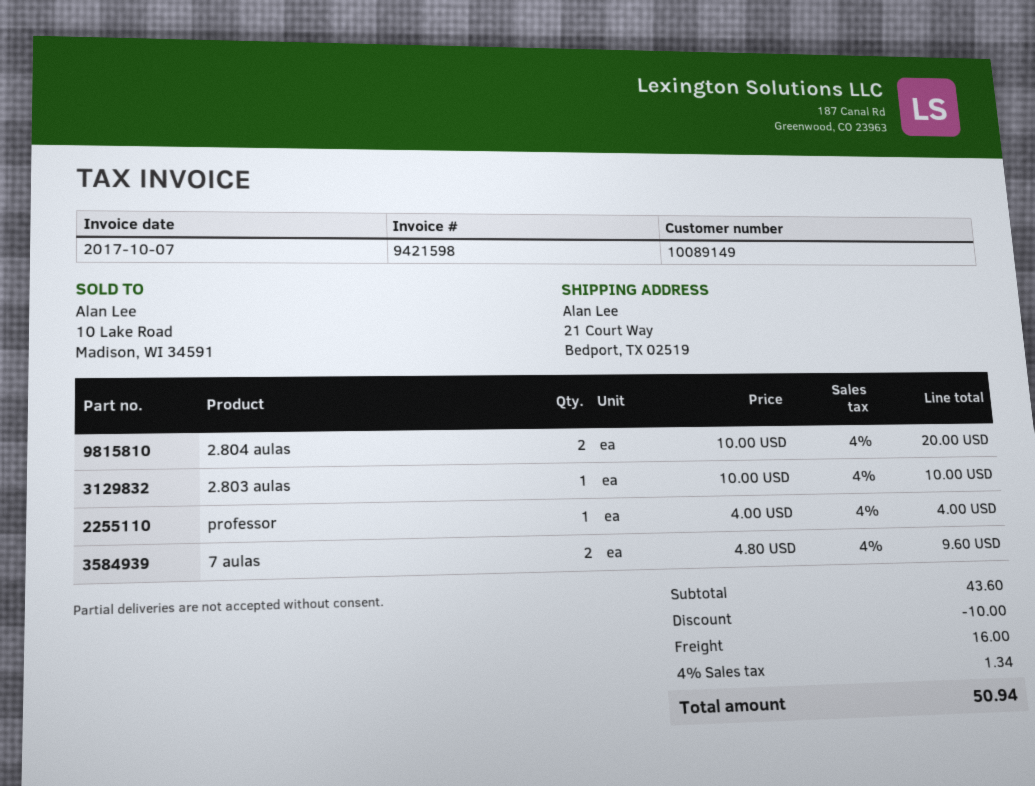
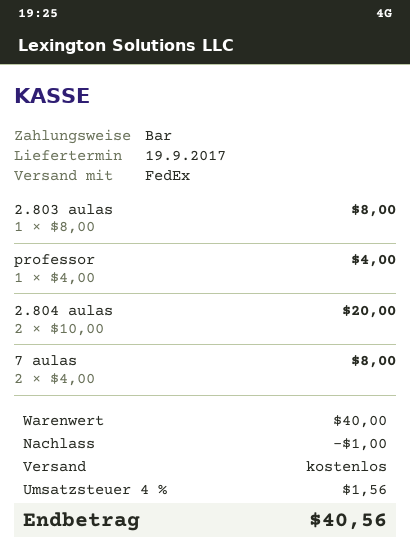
2.803 aulas: 1 x 10.00 = 10.00 -> 1 x 8.00 = 8.00
7 aulas: 2 x 4.80 = 9.60 -> 2 x 4.00 = 8.00
subtotal: 43.60 -> 40.00
discount: 10.00 -> 1.00
shipping: 16.00 -> 0.00
tax: 4% = 1.34 -> 4% = 1.56
total: 50.94 -> 40.56

